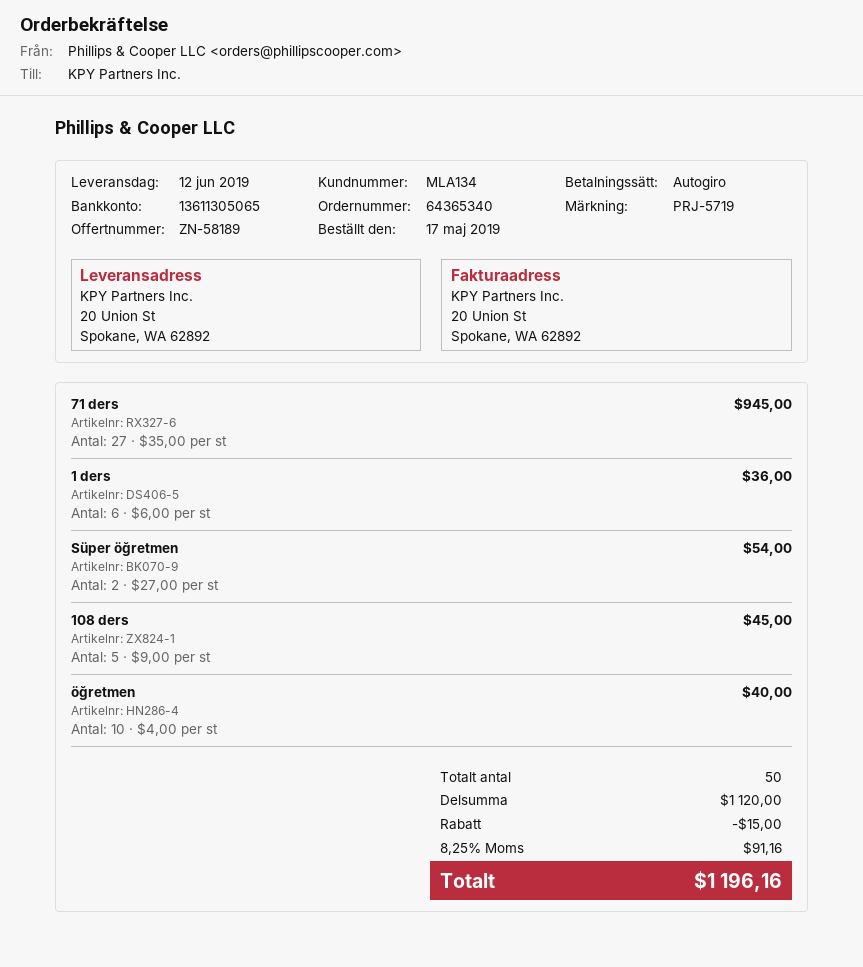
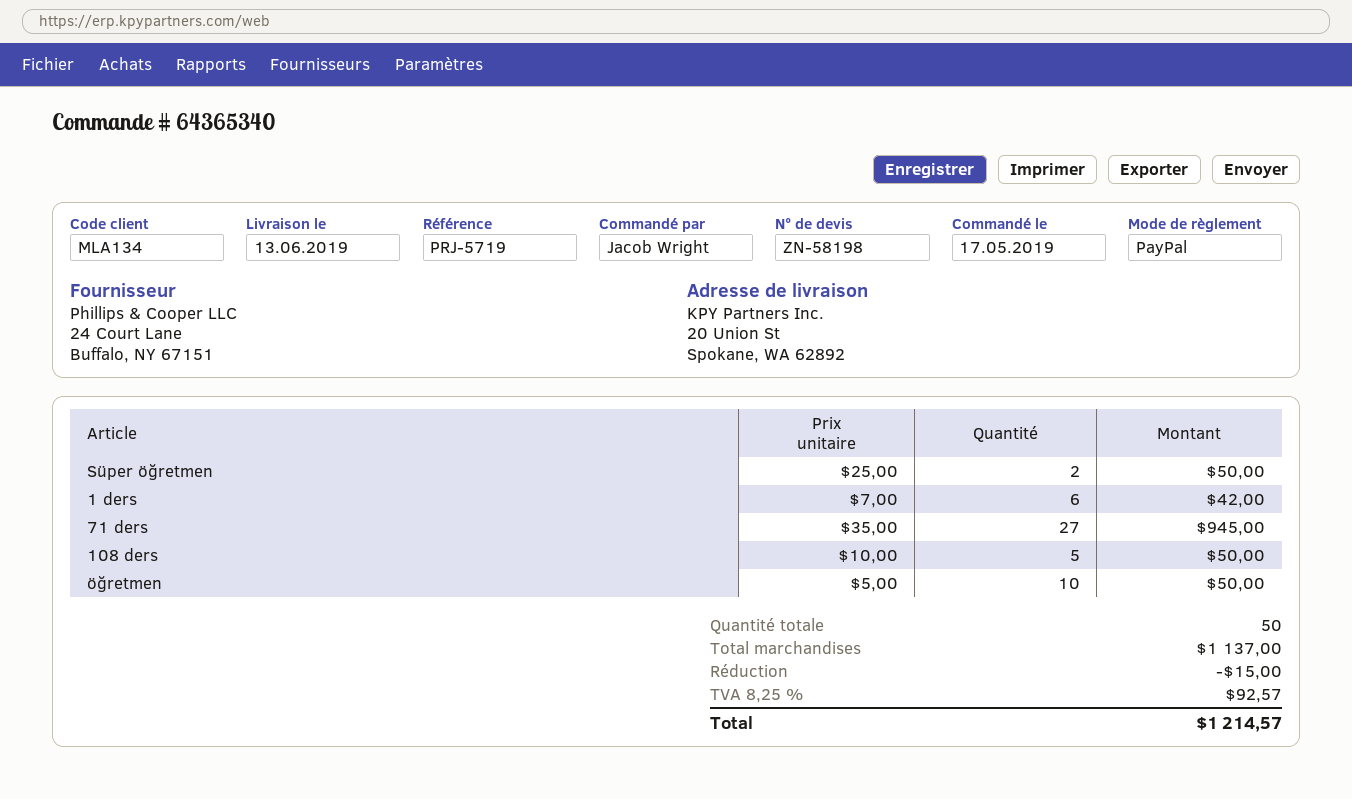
quote number: ZN-58189 -> ZN-58198
delivery date: 2019-06-12 -> 2019-06-13
payment method: direct debit -> PayPal
1 ders: 6 x 6.00 = 36.00 -> 6 x 7.00 = 42.00
Süper öğretmen: 2 x 27.00 = 54.00 -> 2 x 25.00 = 50.00
108 ders: 5 x 9.00 = 45.00 -> 5 x 10.00 = 50.00
öğretmen: 10 x 4.00 = 40.00 -> 10 x 5.00 = 50.00
subtotal: 1120.00 -> 1137.00
tax: 8.25% = 91.16 -> 8.25% = 92.57
total: 1196.16 -> 1214.57

